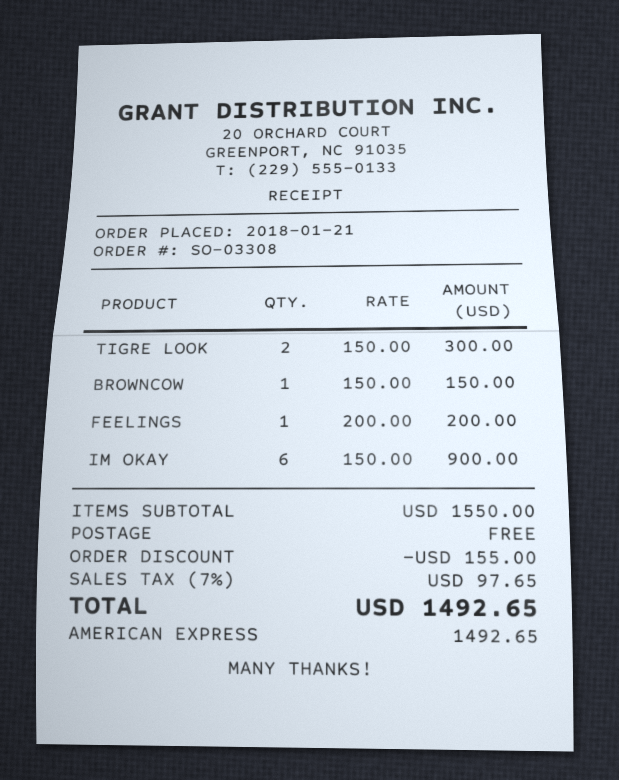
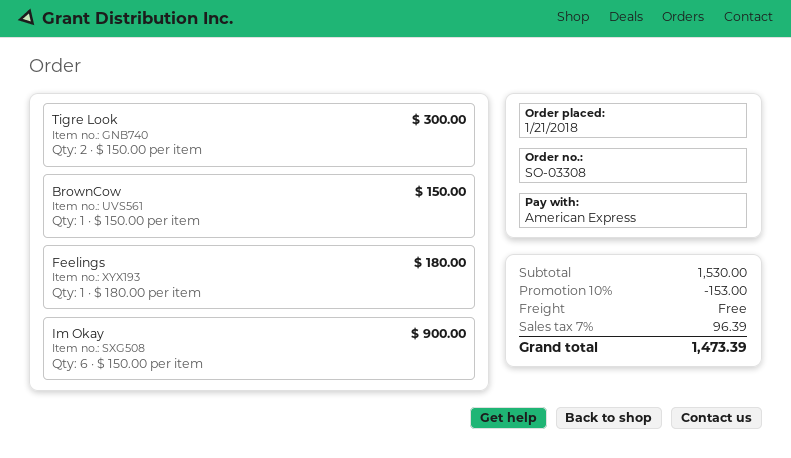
FEELINGS: 1 x 200.00 = 200.00 -> 1 x 180.00 = 180.00
subtotal: 1550.00 -> 1530.00
discount: 155.00 -> 153.00
tax: 7% = 97.65 -> 7% = 96.39
total: 1492.65 -> 1473.39

